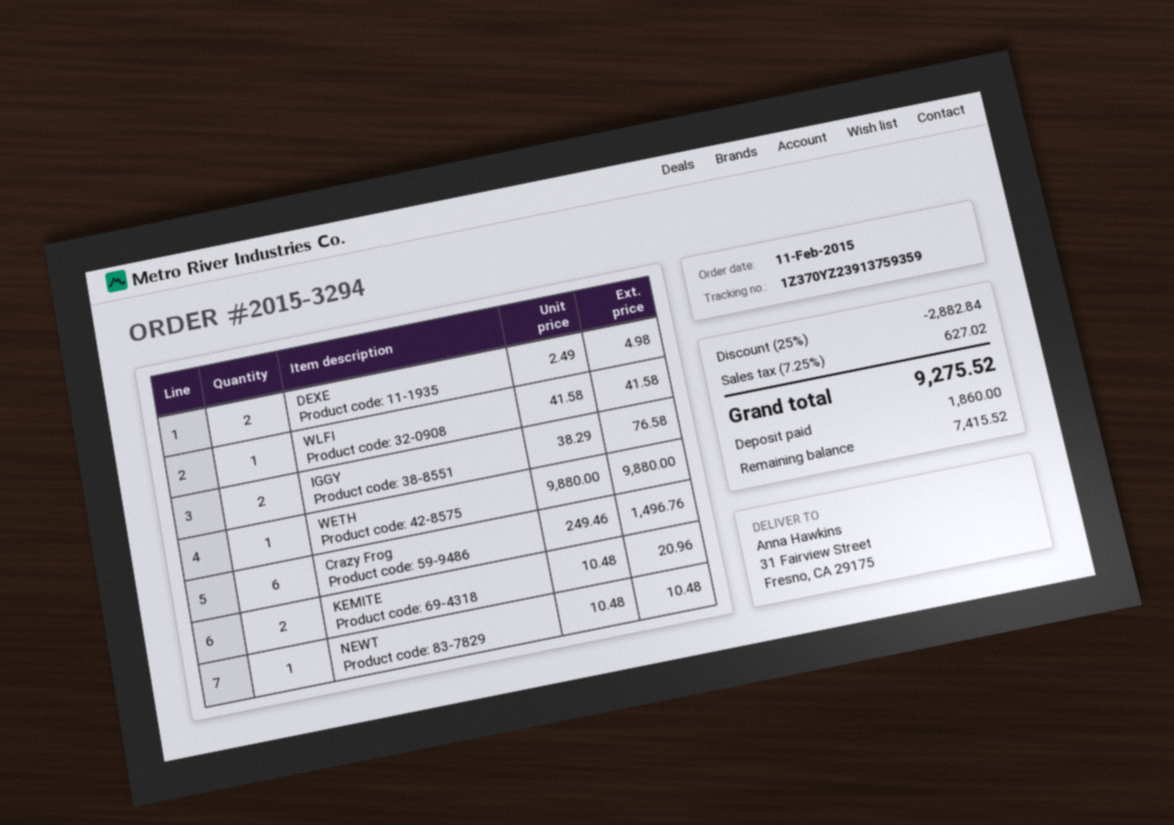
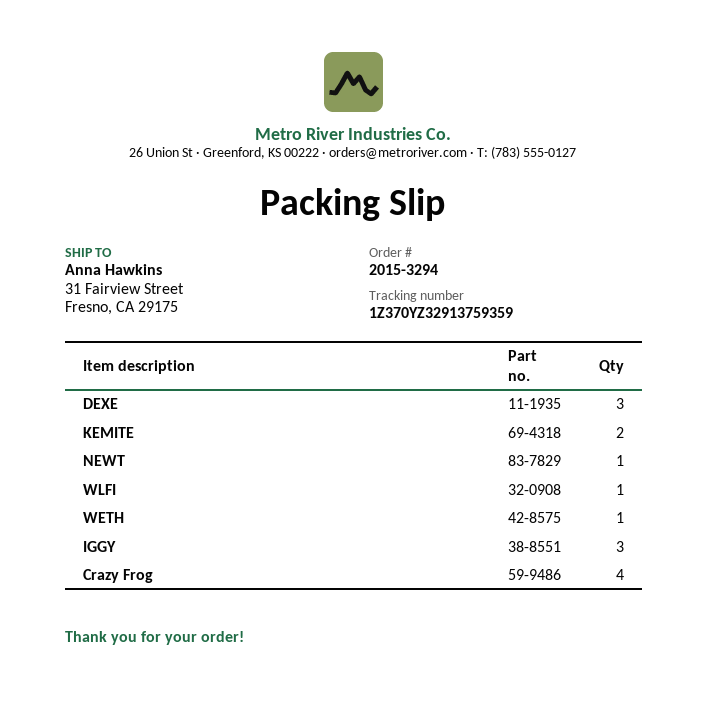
tracking number: 1Z370YZ23913759359 -> 1Z370YZ32913759359
DEXE: 2 -> 3
IGGY: 2 -> 3
Crazy Frog: 6 -> 4

